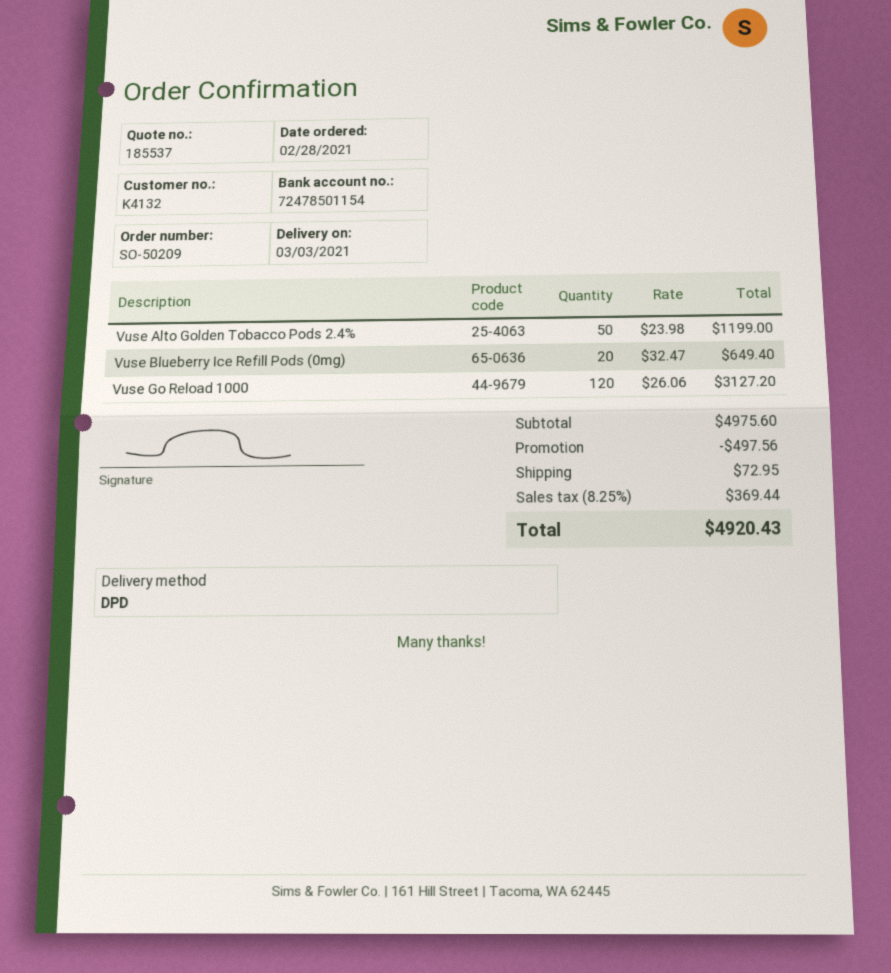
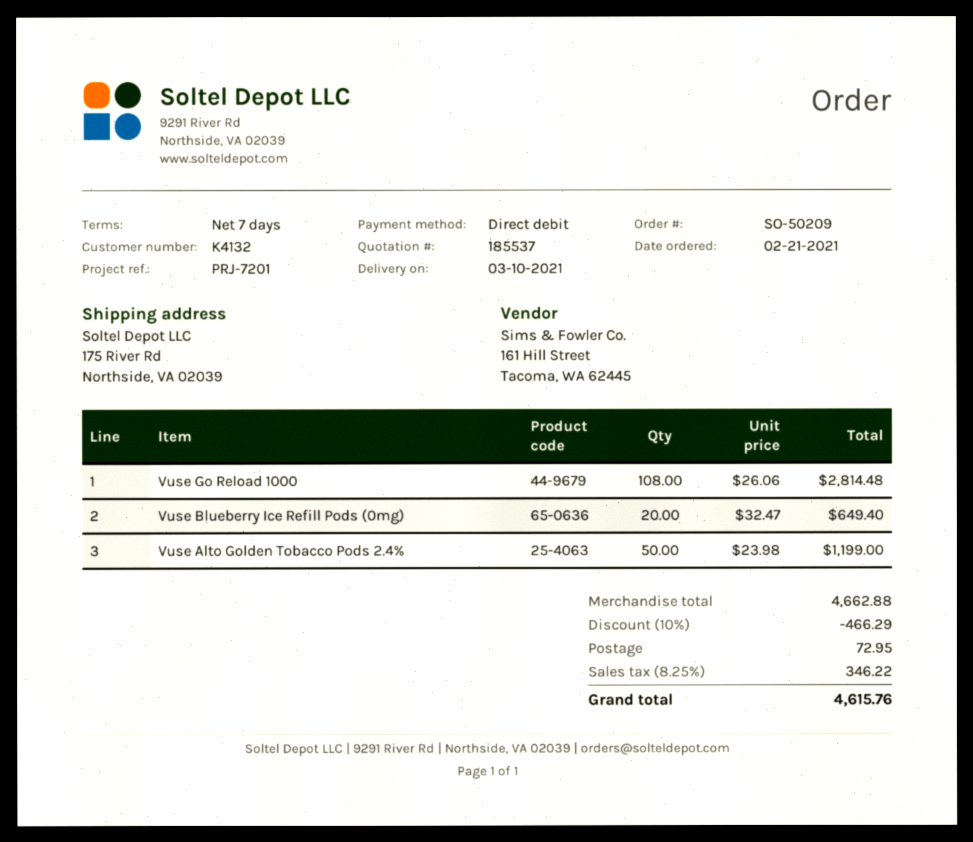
order date: 2021-02-28 -> 2021-02-21
delivery date: 2021-03-03 -> 2021-03-10
Vuse Go Reload 1000: 120 x 26.06 = 3127.20 -> 108 x 26.06 = 2814.48
subtotal: 4975.60 -> 4662.88
discount: 497.56 -> 466.29
tax: 8.25% = 369.44 -> 8.25% = 346.22
total: 4920.43 -> 4615.76

